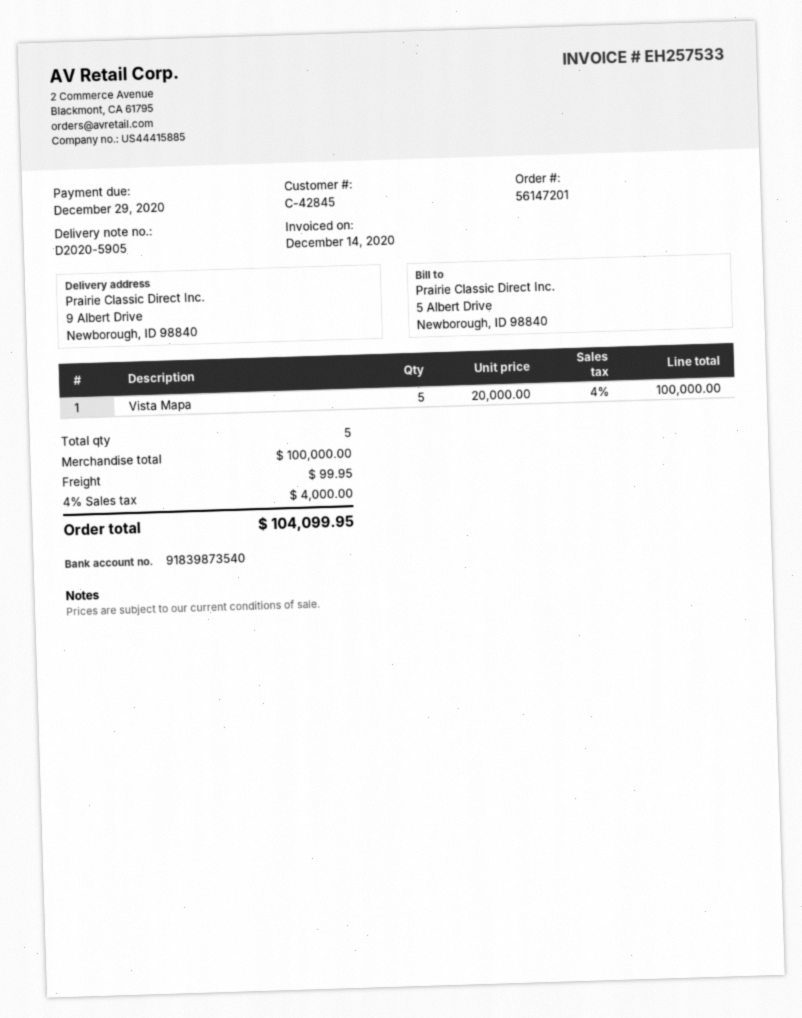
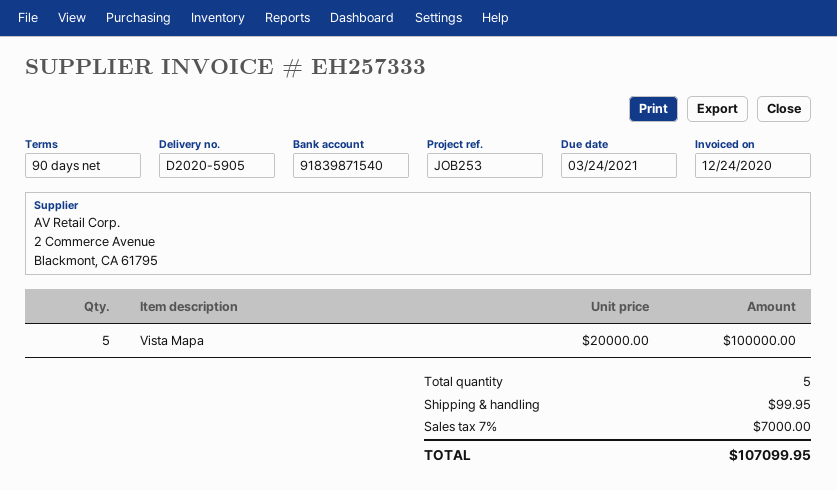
invoice number: EH257533 -> EH257333
invoice date: 2020-12-14 -> 2020-12-24
due date: 2020-12-29 -> 2021-03-24
bank account: 91839873540 -> 91839871540
tax: 4% = 4000.00 -> 7% = 7000.00
total: 104099.95 -> 107099.95

